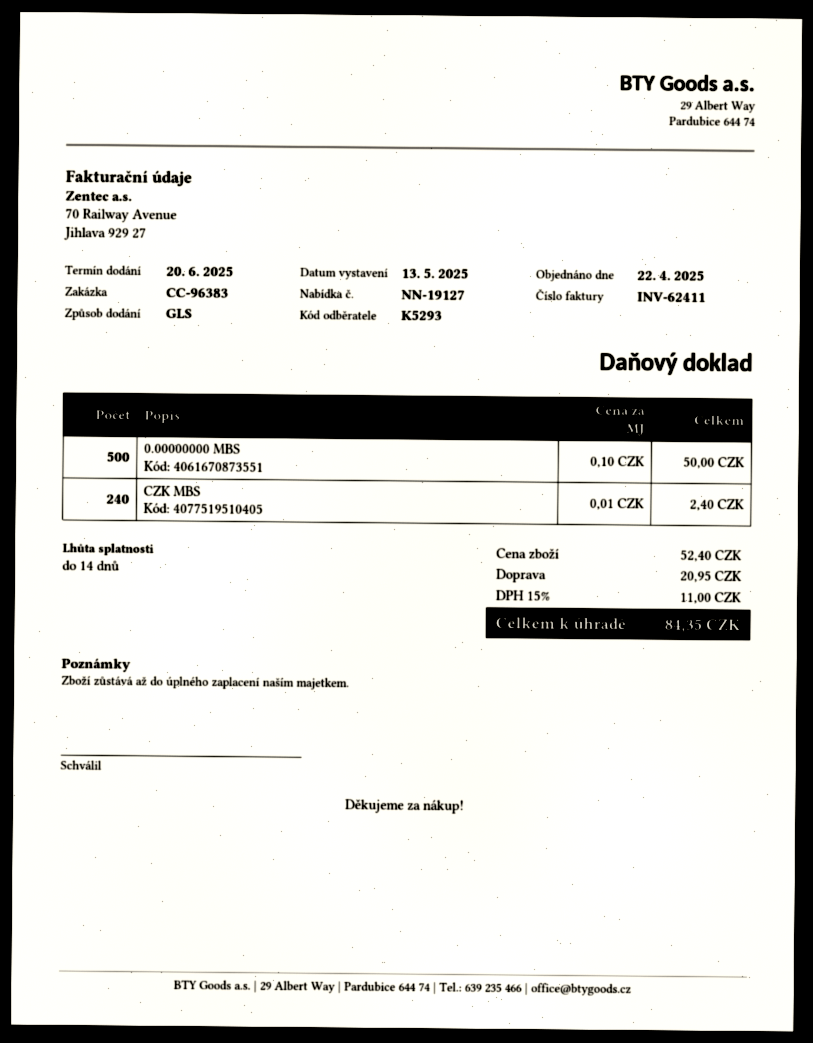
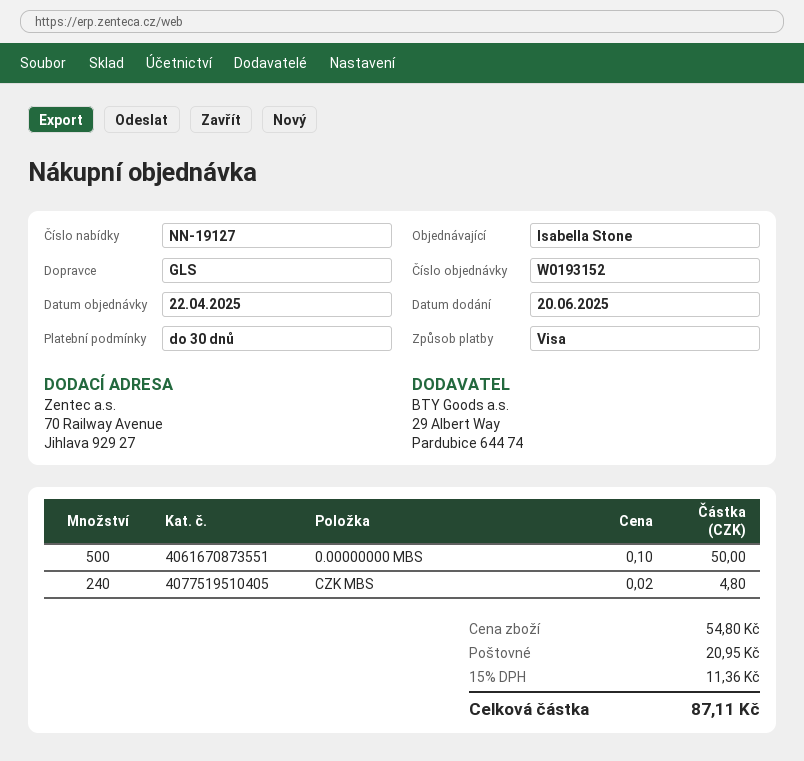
payment terms: 14 days -> 30 days
CZK MBS: 240 x 0.01 = 2.40 -> 240 x 0.02 = 4.80
subtotal: 52.40 -> 54.80
tax: 15% = 11.00 -> 15% = 11.36
total: 84.35 -> 87.11

